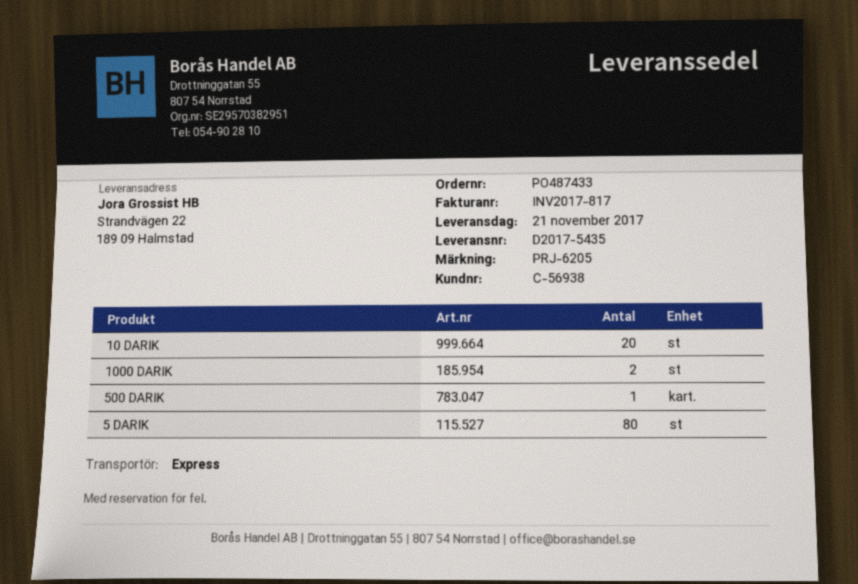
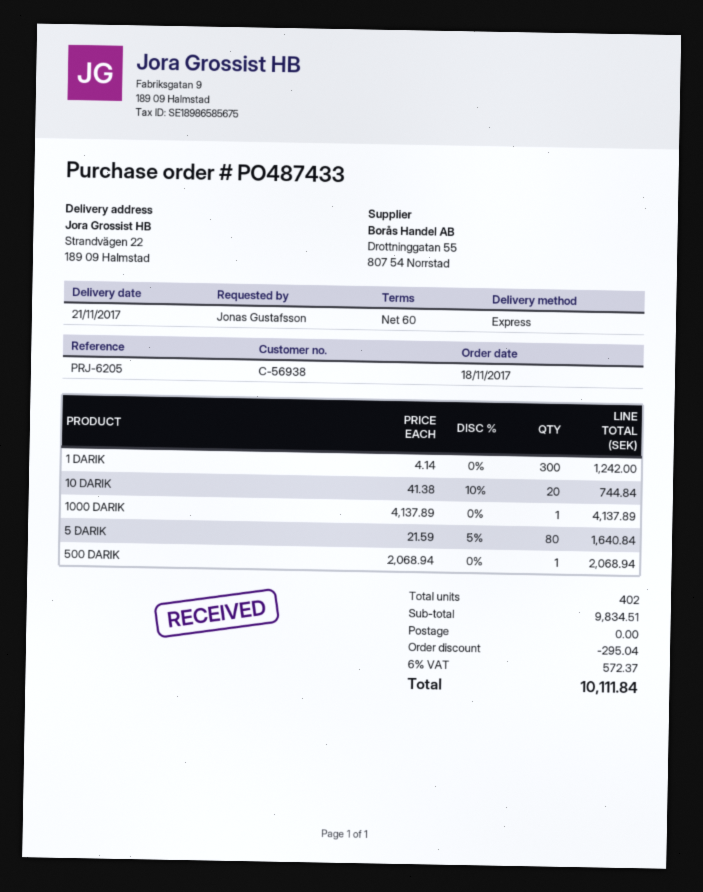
1000 DARIK: 2 -> 1
1 DARIK: none -> 300

